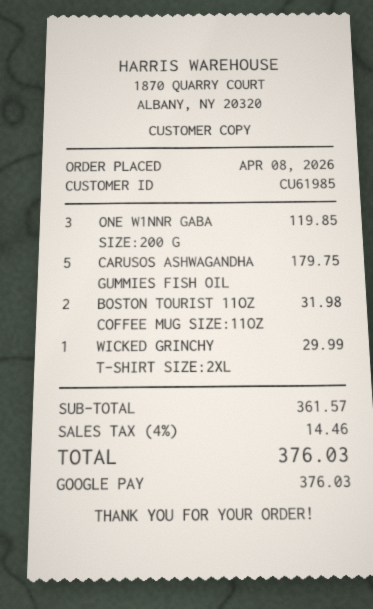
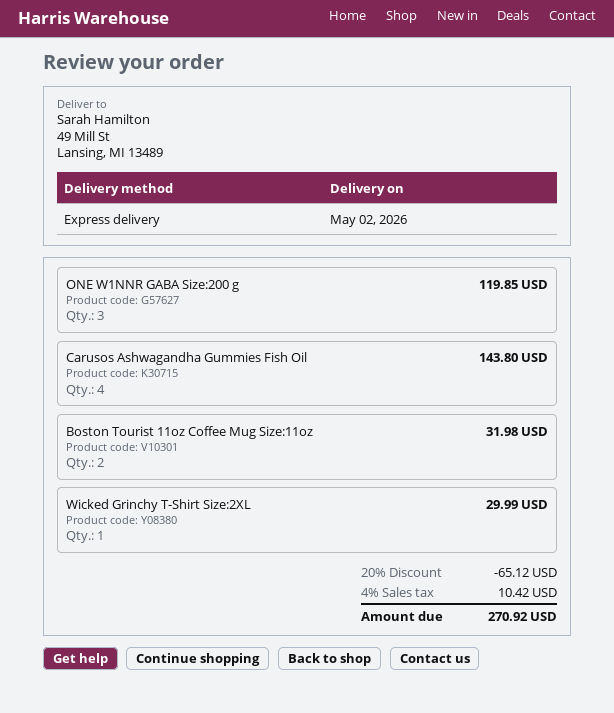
CARUSOS ASHWAGANDHA GUMMIES FISH OIL: 5 for 179.75 -> 4 for 143.80
discount: none -> 20% = 65.12
tax: 4% = 14.46 -> 4% = 10.42
total: 376.03 -> 270.92

